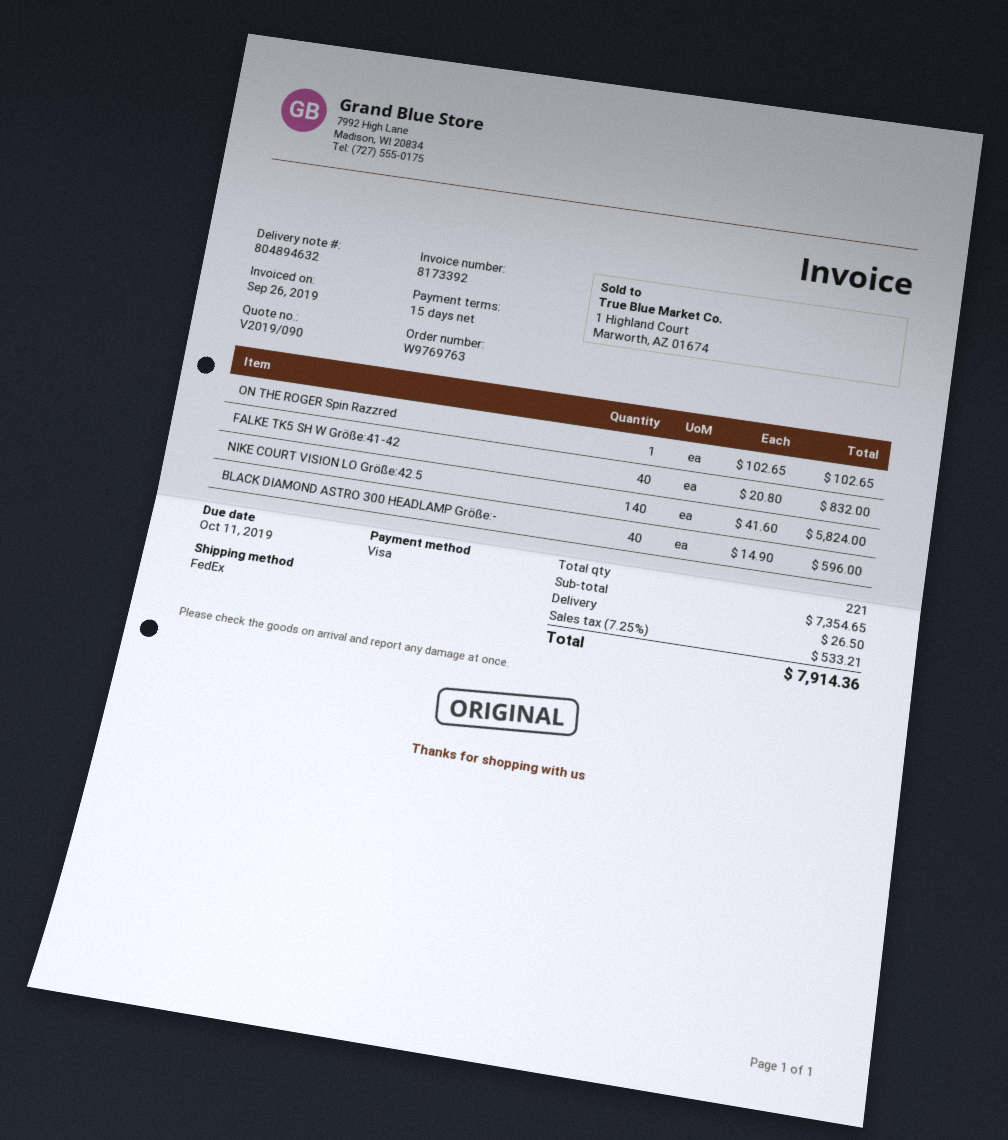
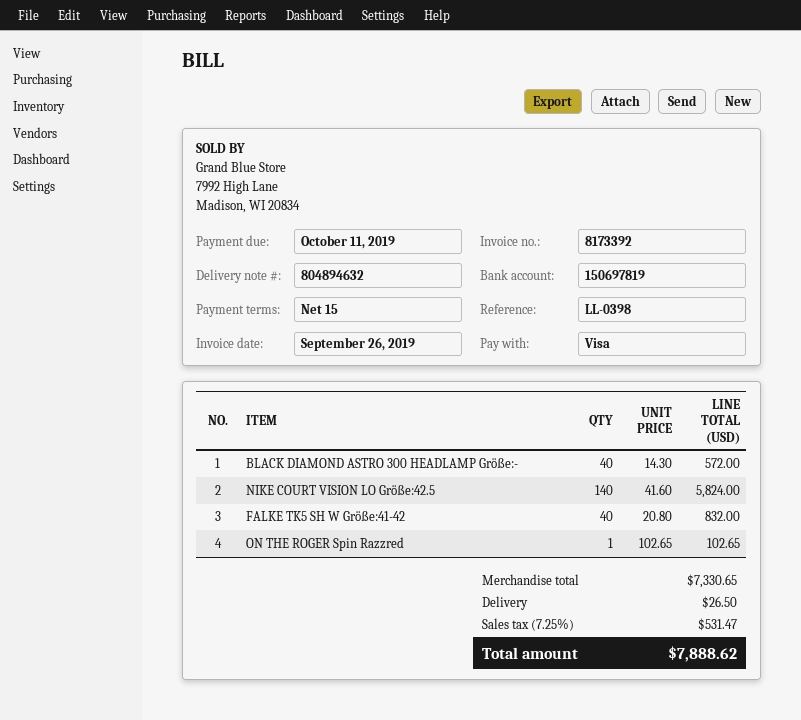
BLACK DIAMOND ASTRO 300 HEADLAMP Größe:-: 40 x 14.90 = 596.00 -> 40 x 14.30 = 572.00
subtotal: 7354.65 -> 7330.65
tax: 7.25% = 533.21 -> 7.25% = 531.47
total: 7914.36 -> 7888.62

